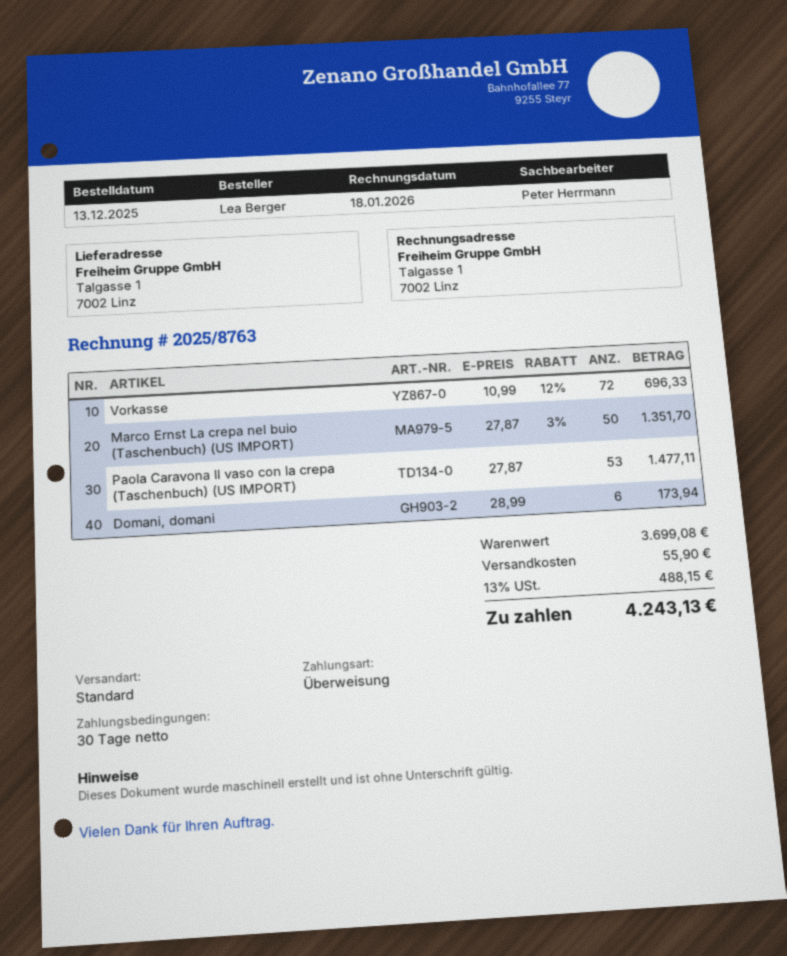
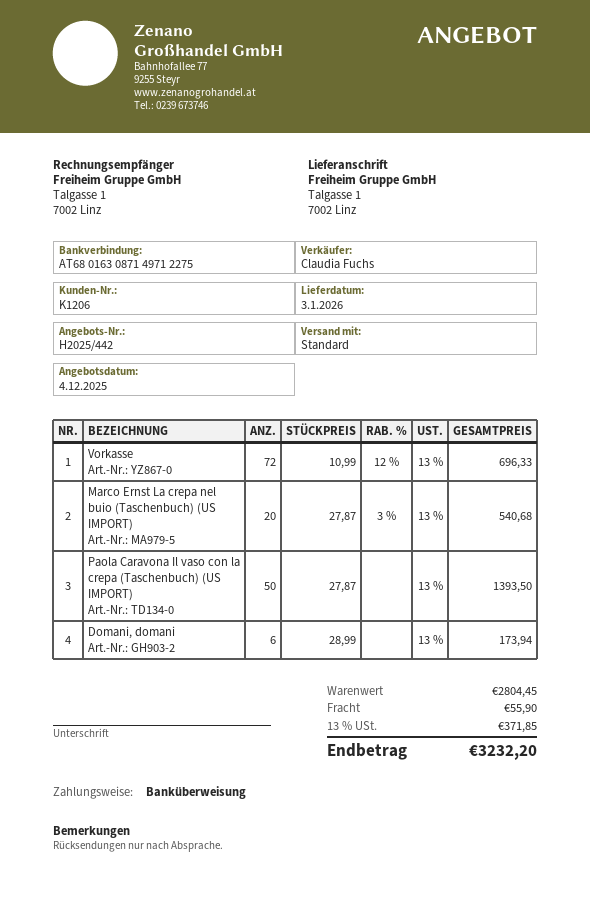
sales rep: Peter Herrmann -> Claudia Fuchs
Marco Ernst La crepa nel buio (Taschenbuch) (US IMPORT): 50 x 27.87 - 3% = 1351.70 -> 20 x 27.87 - 3% = 540.68
Paola Caravona Il vaso con la crepa (Taschenbuch) (US IMPORT): 53 x 27.87 = 1477.11 -> 50 x 27.87 = 1393.50
subtotal: 3699.08 -> 2804.45
tax: 13% = 488.15 -> 13% = 371.85
total: 4243.13 -> 3232.20

